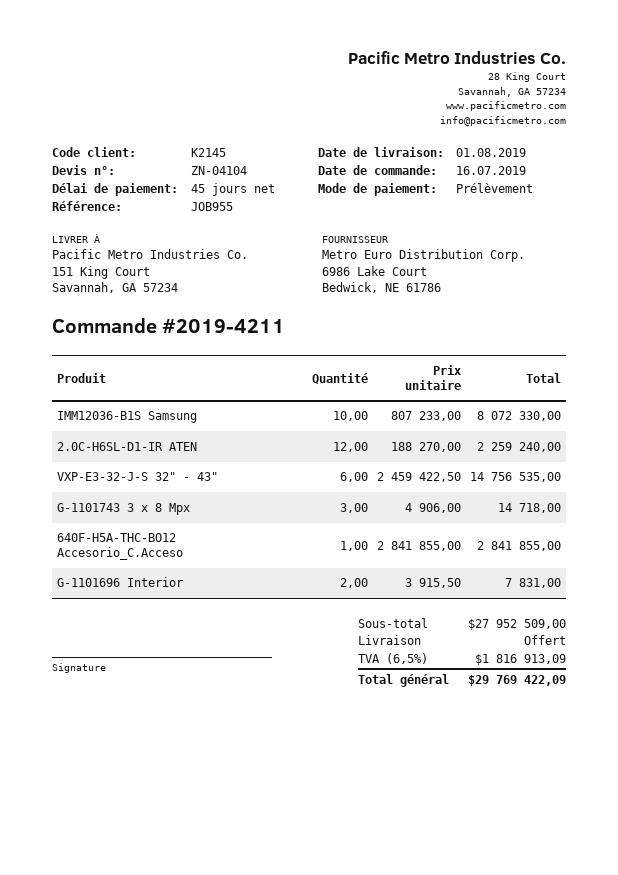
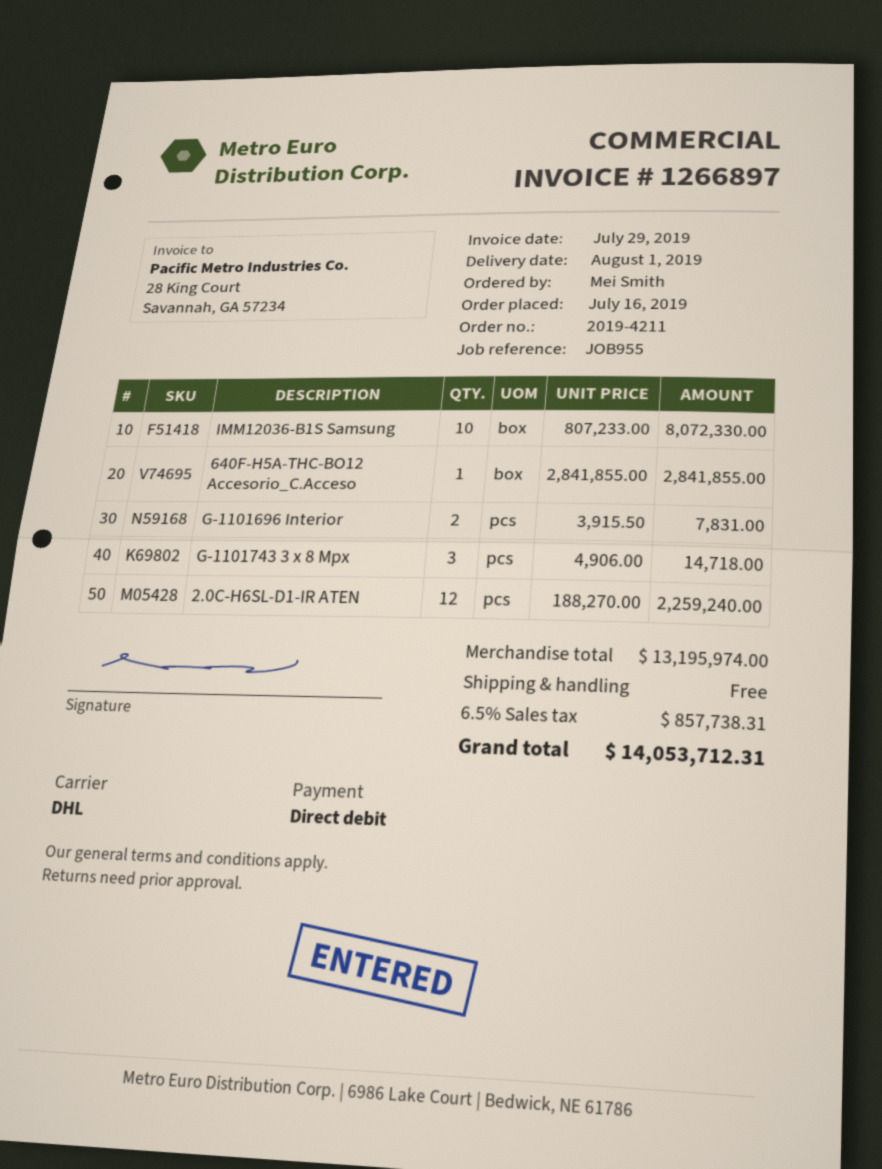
VXP-E3-32-J-S 32" - 43": 6 x 2459422.50 = 14756535.00 -> none
subtotal: 27952509.00 -> 13195974.00
tax: 6.5% = 1816913.09 -> 6.5% = 857738.31
total: 29769422.09 -> 14053712.31

